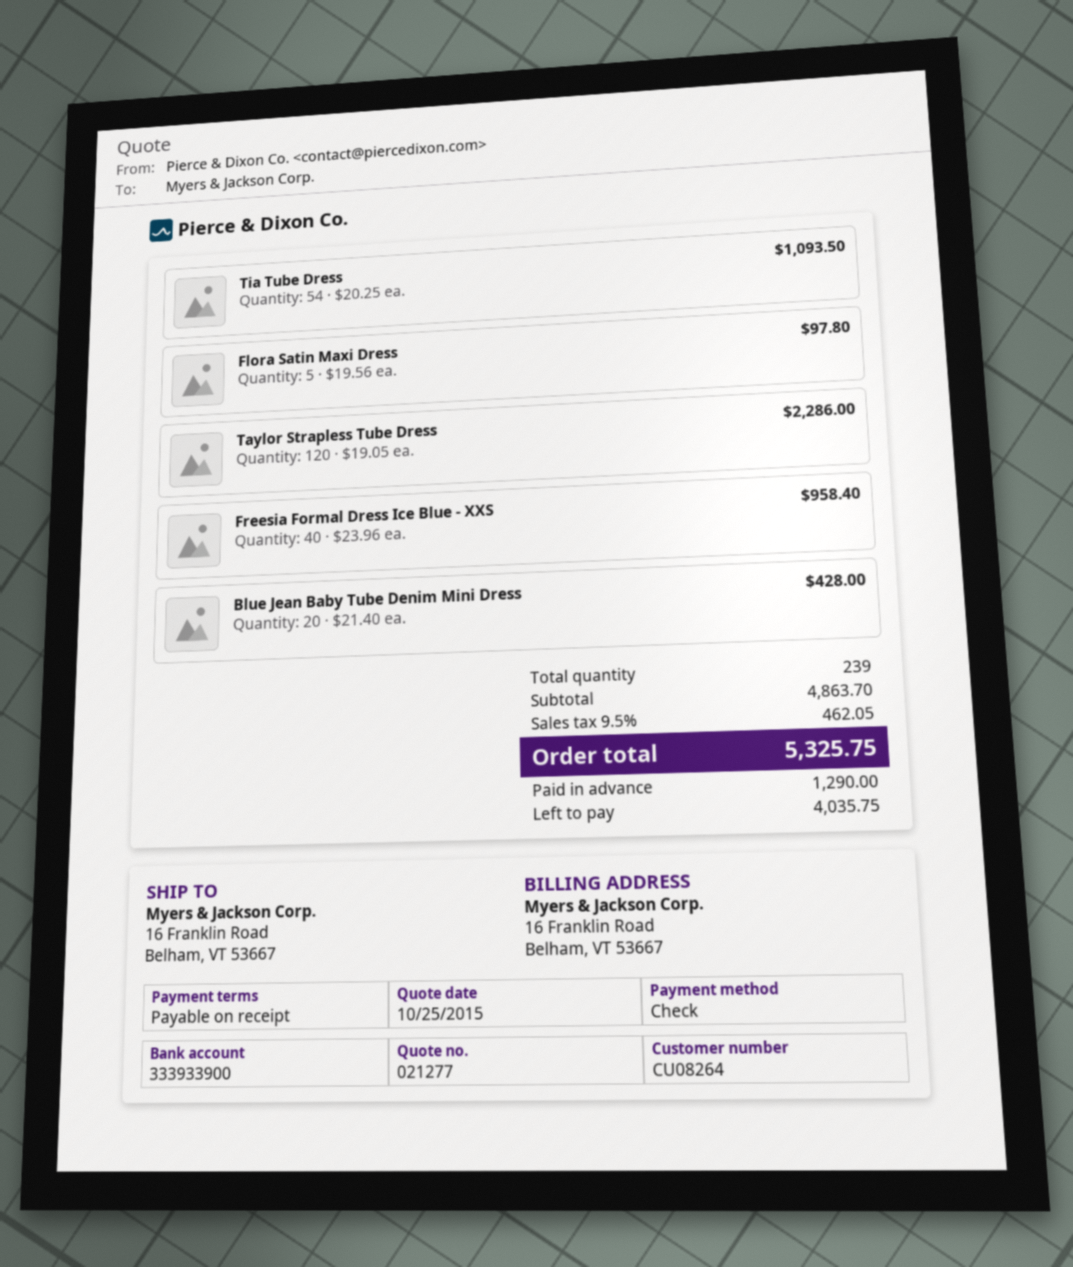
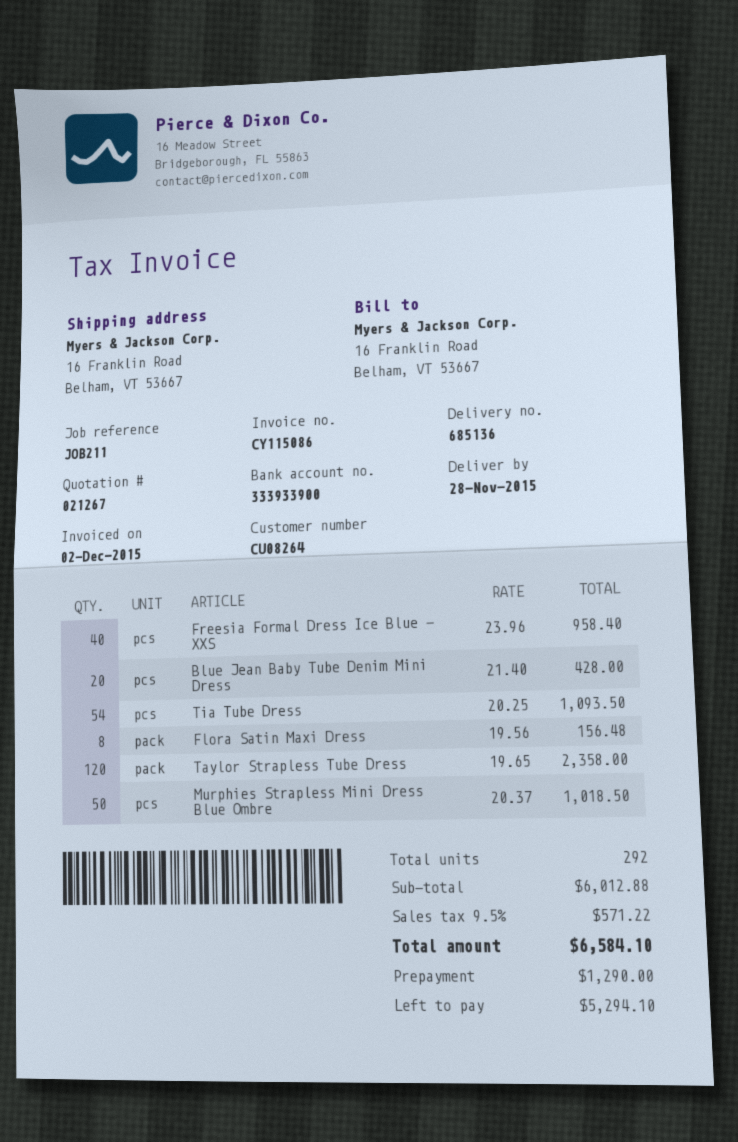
quote number: 021277 -> 021267
Flora Satin Maxi Dress: 5 x 19.56 = 97.80 -> 8 x 19.56 = 156.48
Taylor Strapless Tube Dress: 120 x 19.05 = 2286.00 -> 120 x 19.65 = 2358.00
Murphies Strapless Mini Dress Blue Ombre: none -> 50 x 20.37 = 1018.50
total quantity: 239 -> 292
subtotal: 4863.70 -> 6012.88
tax: 9.5% = 462.05 -> 9.5% = 571.22
total: 5325.75 -> 6584.10
balance: 4035.75 -> 5294.10

